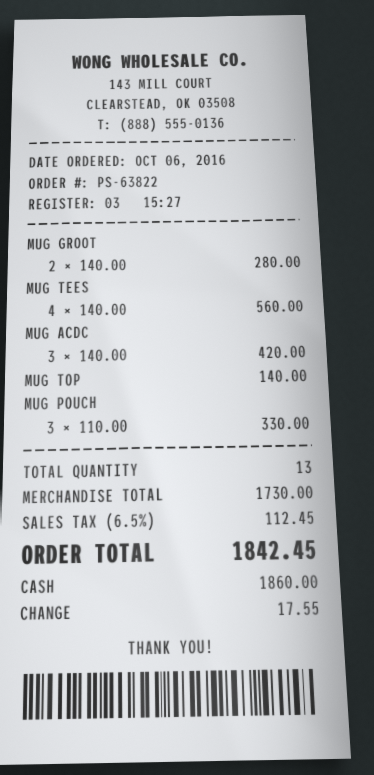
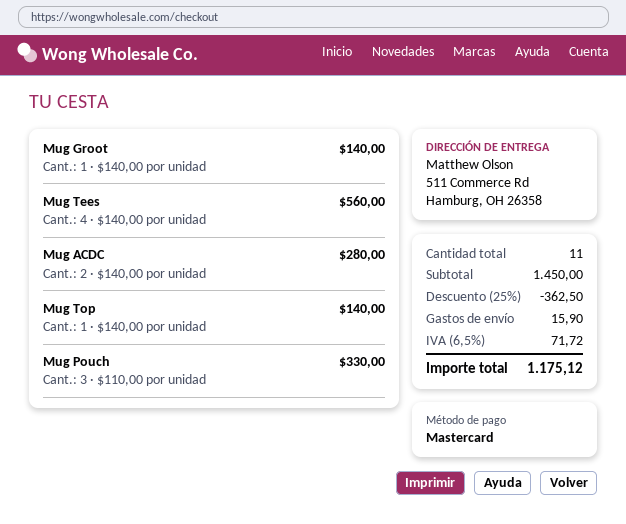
payment method: cash -> Mastercard
MUG GROOT: 2 x 140.00 = 280.00 -> 1 x 140.00 = 140.00
MUG ACDC: 3 x 140.00 = 420.00 -> 2 x 140.00 = 280.00
total quantity: 13 -> 11
subtotal: 1730.00 -> 1450.00
discount: none -> 25% = 362.50
shipping: none -> 15.90
tax: 6.5% = 112.45 -> 6.5% = 71.72
total: 1842.45 -> 1175.12

